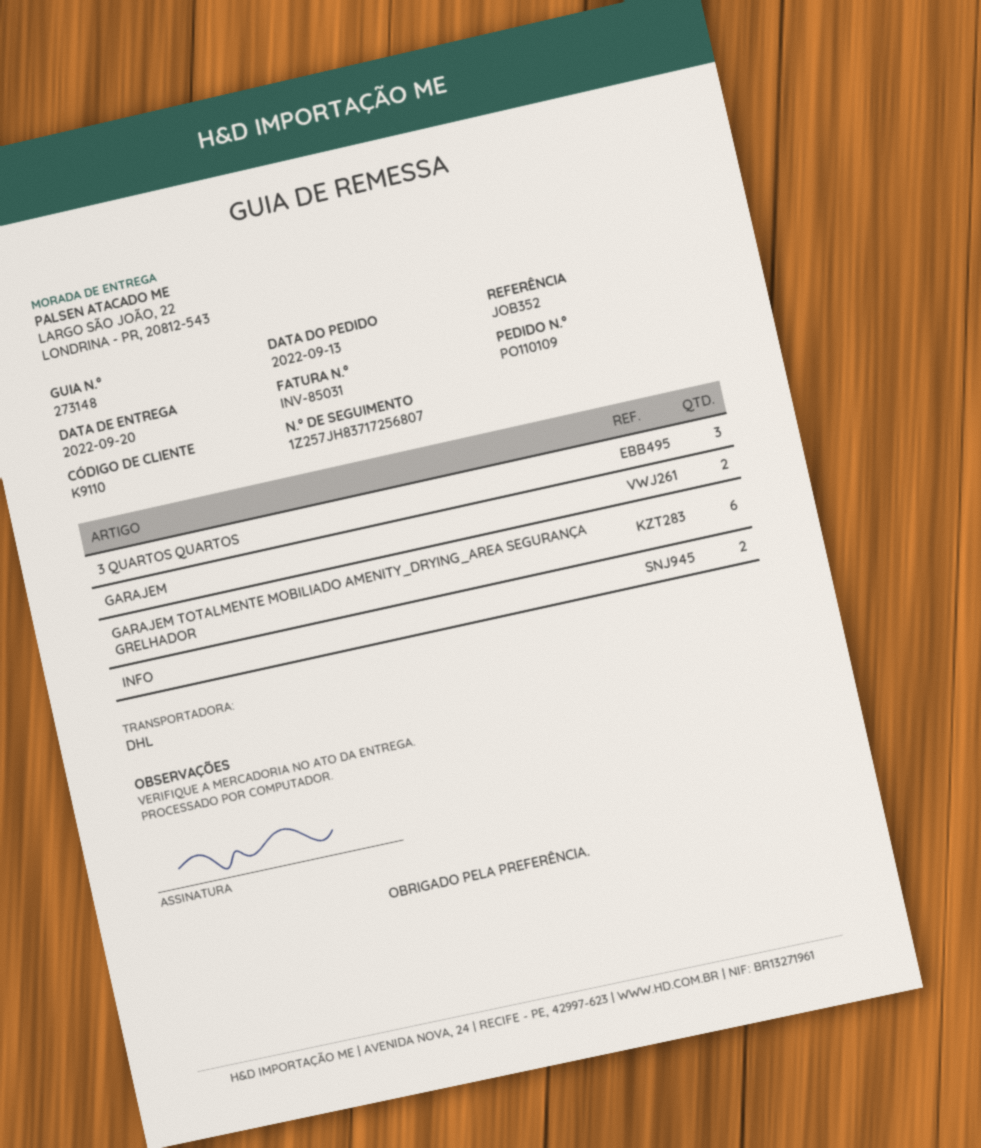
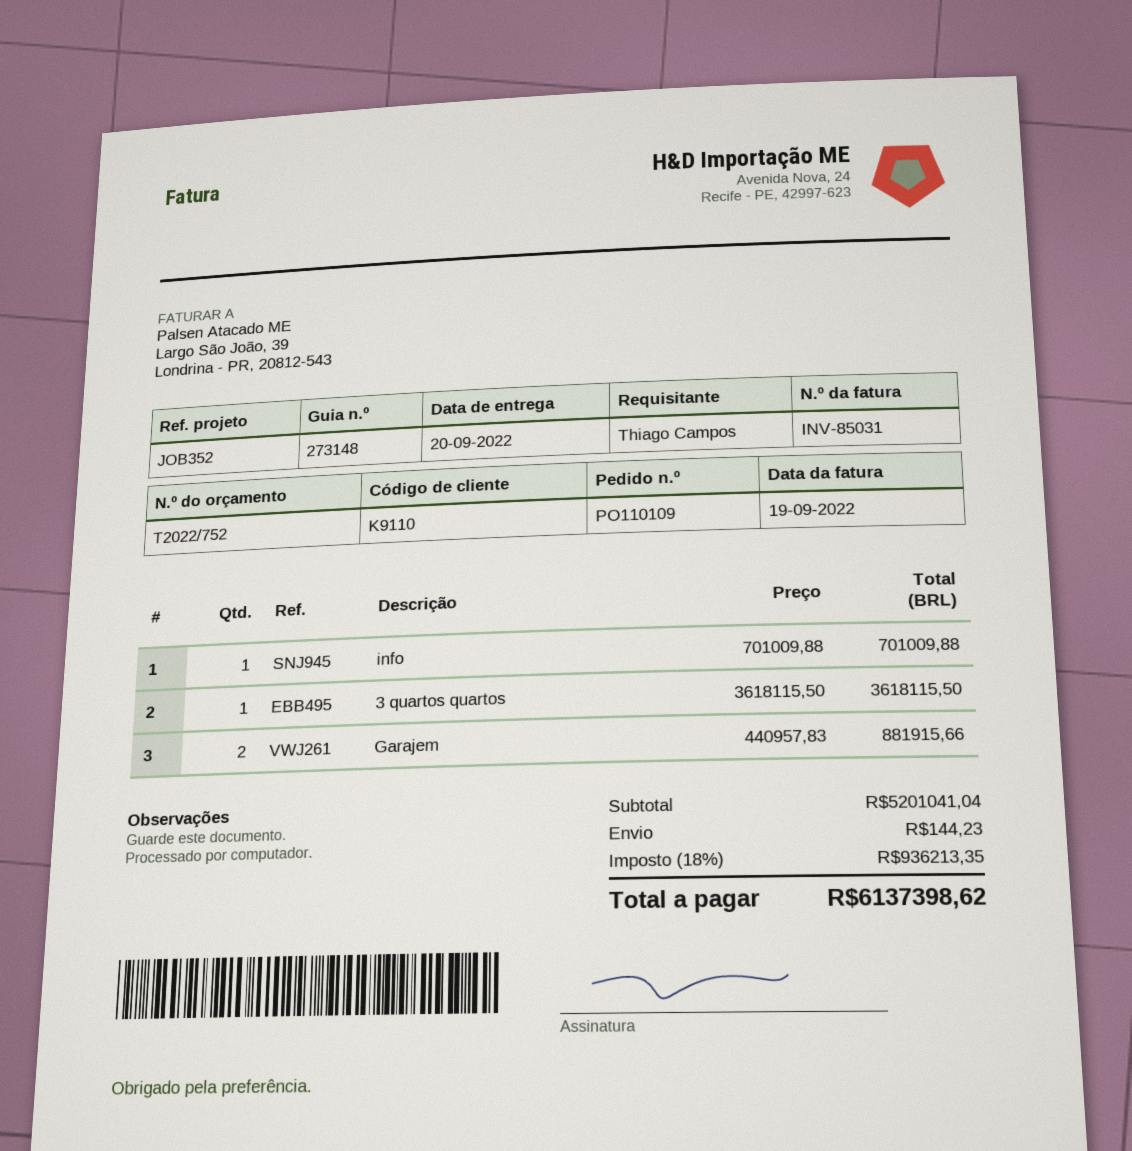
3 QUARTOS QUARTOS: 3 -> 1
GARAJEM TOTALMENTE MOBILIADO AMENITY_DRYING_AREA SEGURANÇA GRELHADOR: 6 -> none
INFO: 2 -> 1

